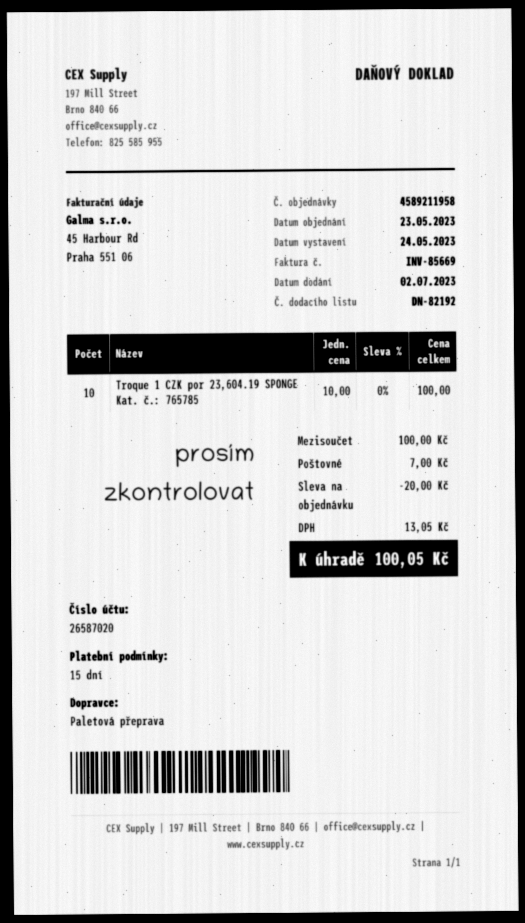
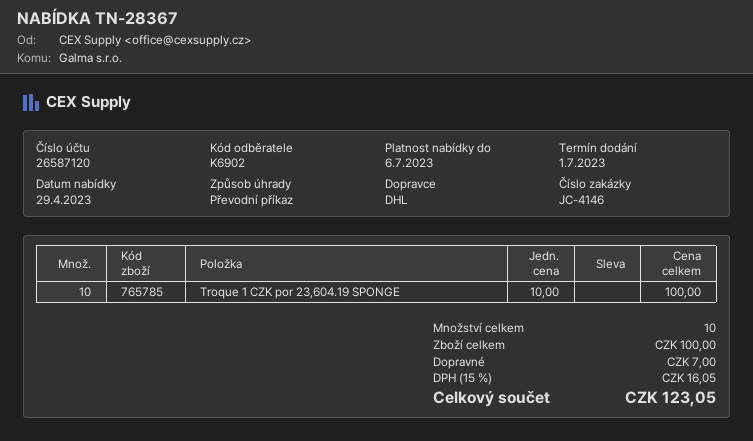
delivery date: 2023-07-02 -> 2023-07-01
bank account: 26587020 -> 26587120
shipping method: pallet freight -> DHL
discount: 20.00 -> none
tax: 13.05 -> 16.05
total: 100.05 -> 123.05

